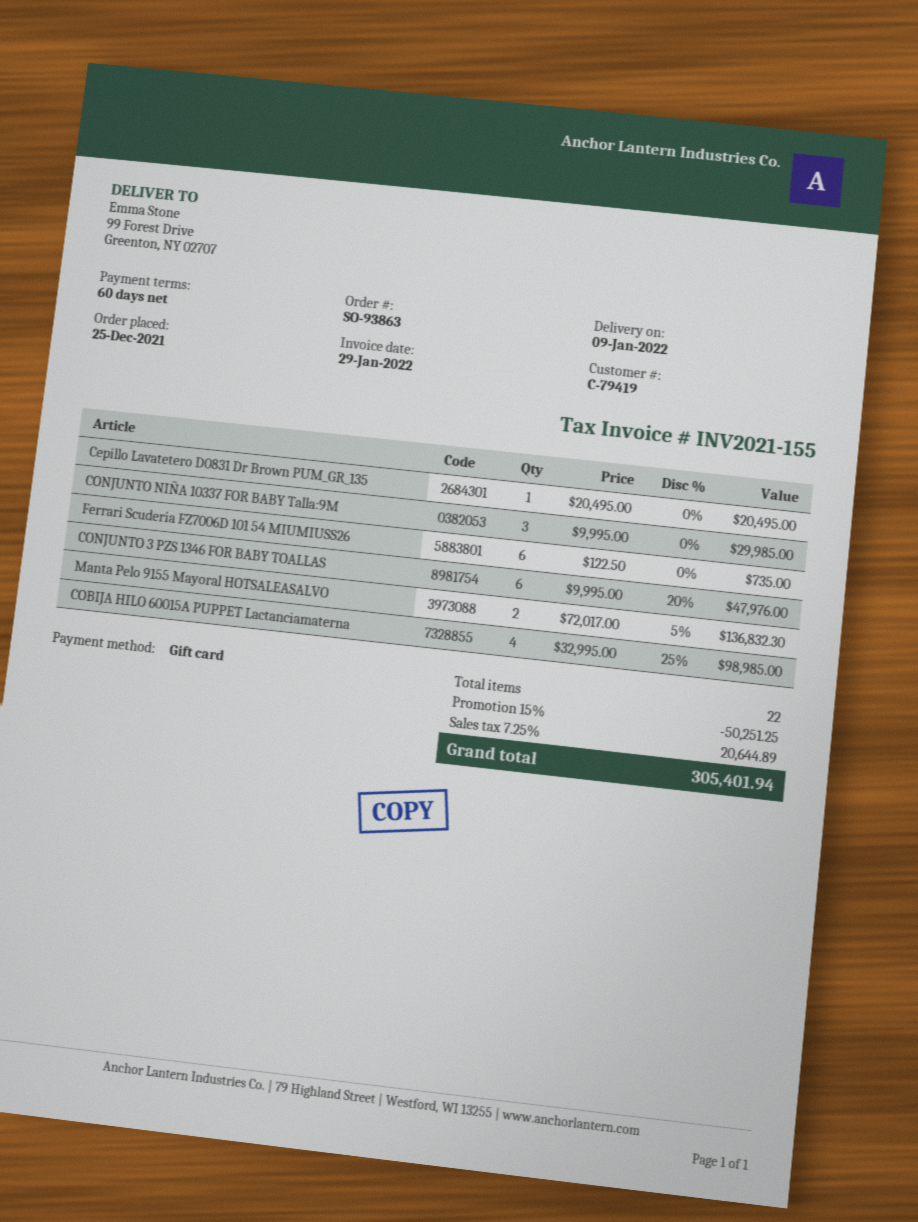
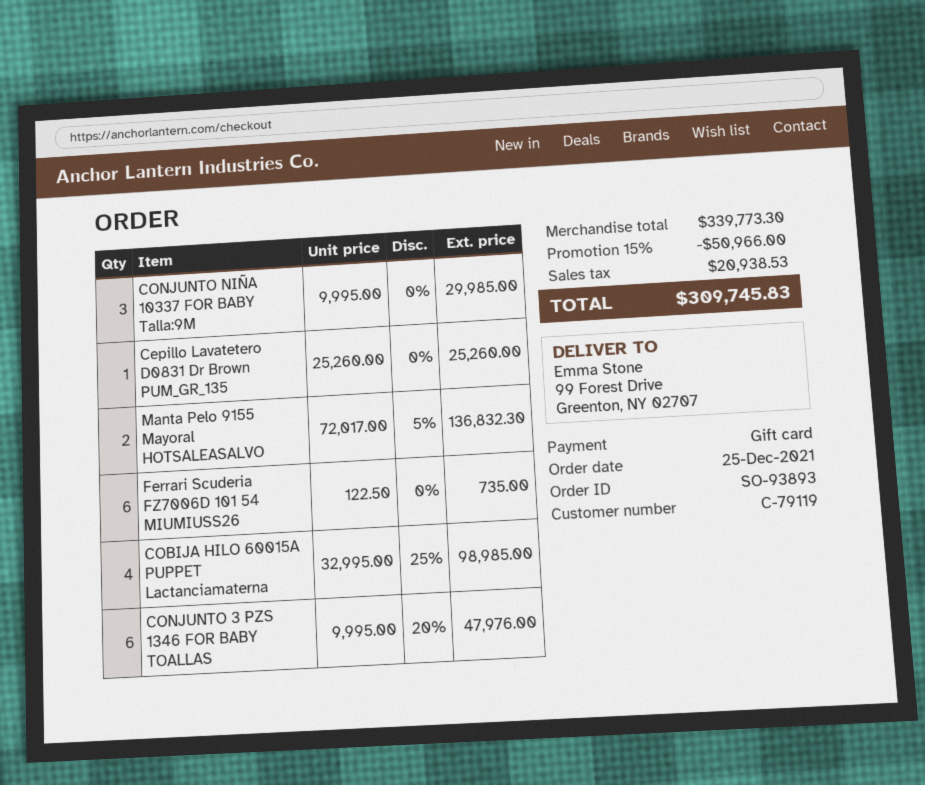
order number: SO-93863 -> SO-93893
customer number: C-79419 -> C-79119
Cepillo Lavatetero D0831 Dr Brown PUM_GR_135: 1 x 20495.00 = 20495.00 -> 1 x 25260.00 = 25260.00
discount: 15% = 50251.25 -> 15% = 50966.00
tax: 20644.89 -> 20938.53
total: 305401.94 -> 309745.83

